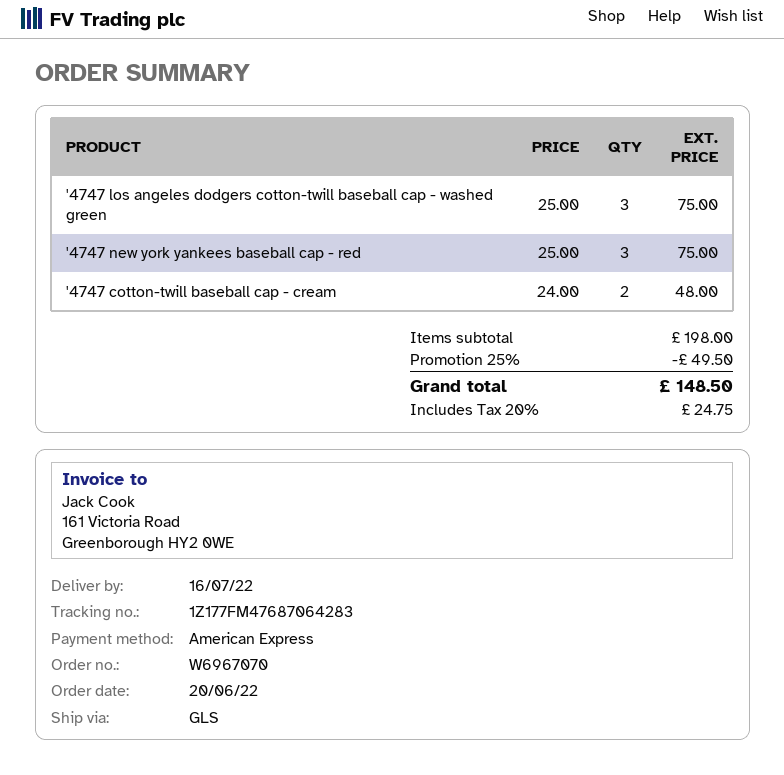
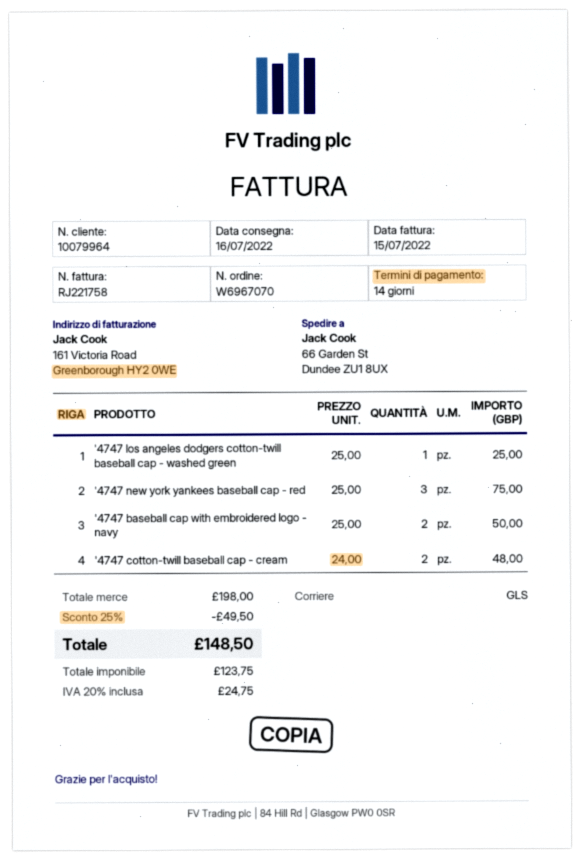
'4747 los angeles dodgers cotton-twill baseball cap - washed green: 3 x 25.00 = 75.00 -> 1 x 25.00 = 25.00
'4747 baseball cap with embroidered logo - navy: none -> 2 x 25.00 = 50.00

